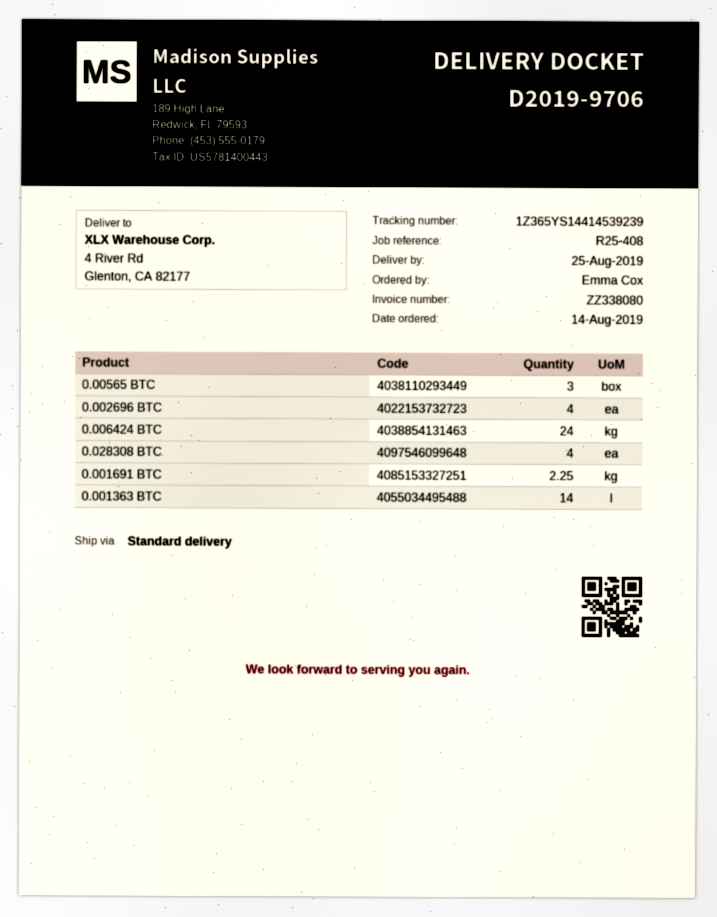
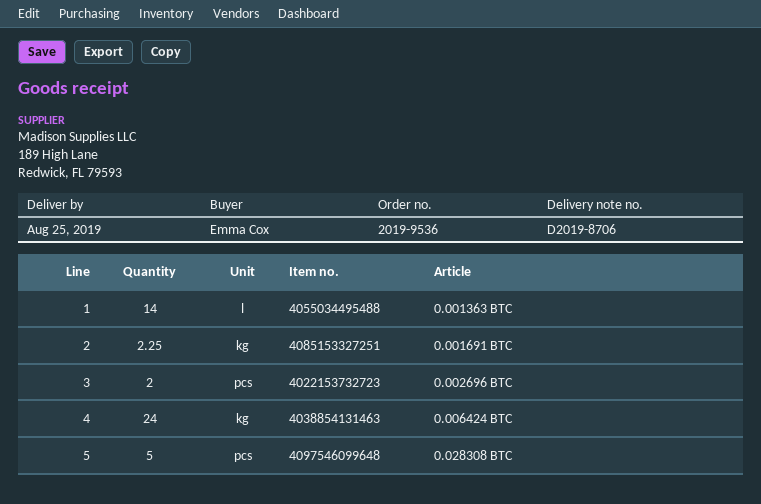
delivery note number: D2019-9706 -> D2019-8706
0.00565 BTC: 3 -> none
0.002696 BTC: 4 -> 2
0.028308 BTC: 4 -> 5

